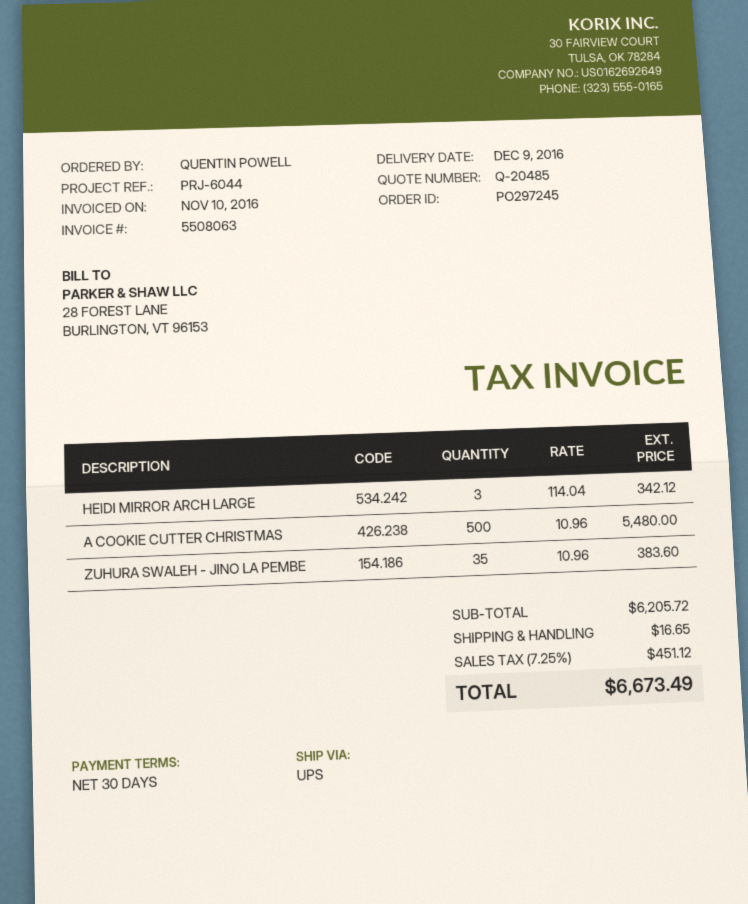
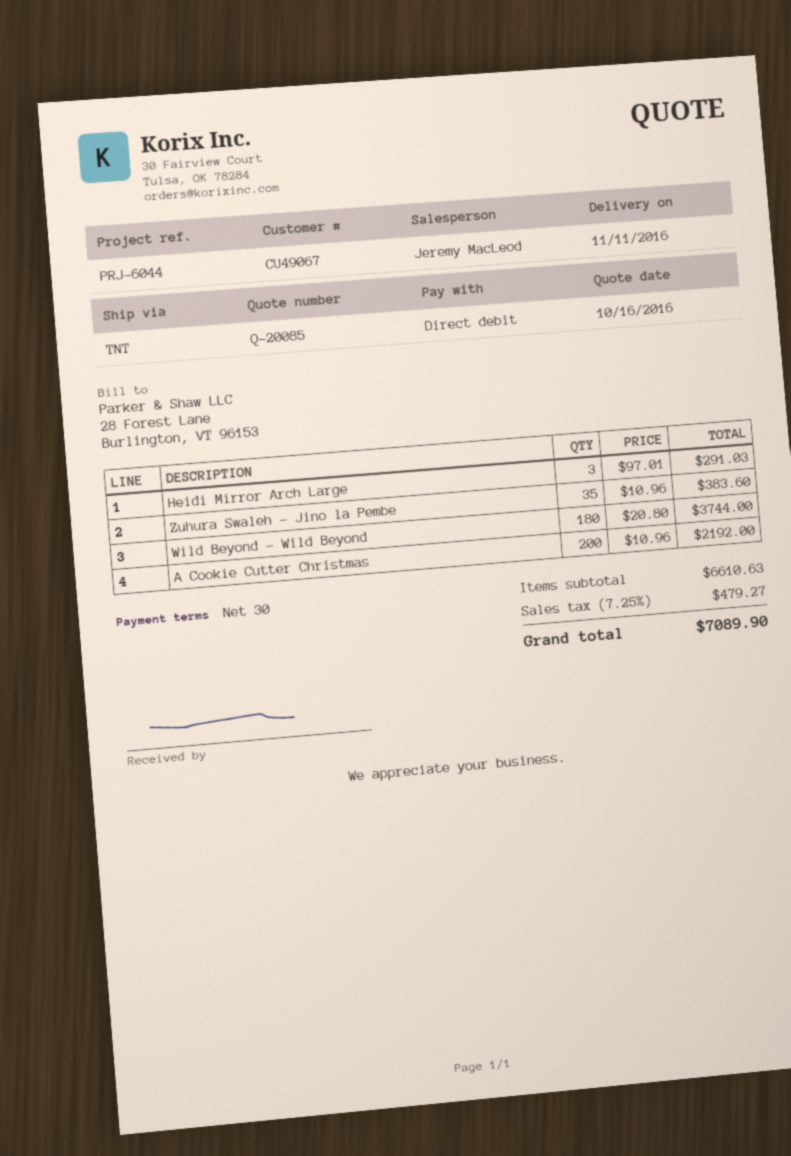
quote number: Q-20485 -> Q-20085
delivery date: 2016-12-09 -> 2016-11-11
shipping method: UPS -> TNT
HEIDI MIRROR ARCH LARGE: 3 x 114.04 = 342.12 -> 3 x 97.01 = 291.03
A COOKIE CUTTER CHRISTMAS: 500 x 10.96 = 5480.00 -> 200 x 10.96 = 2192.00
Wild Beyond - Wild Beyond: none -> 180 x 20.80 = 3744.00
subtotal: 6205.72 -> 6610.63
shipping: 16.65 -> none
tax: 7.25% = 451.12 -> 7.25% = 479.27
total: 6673.49 -> 7089.90

